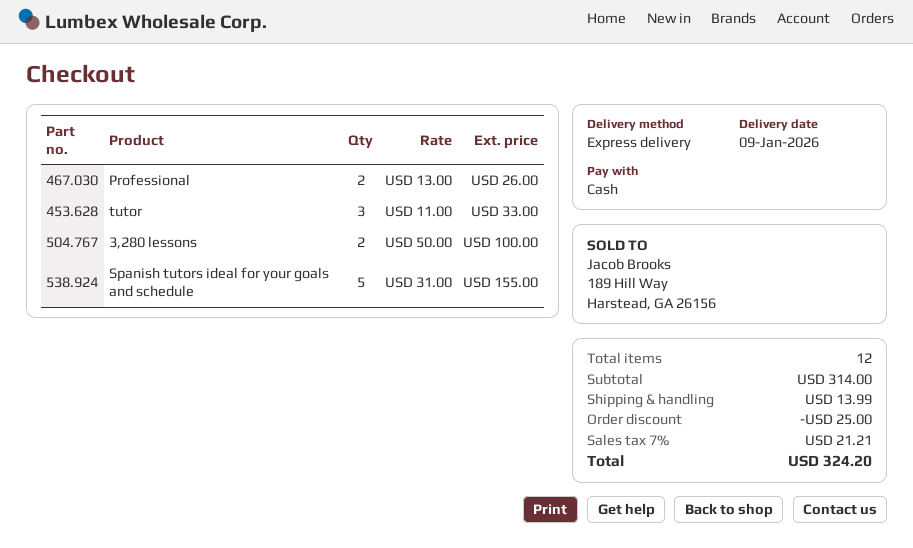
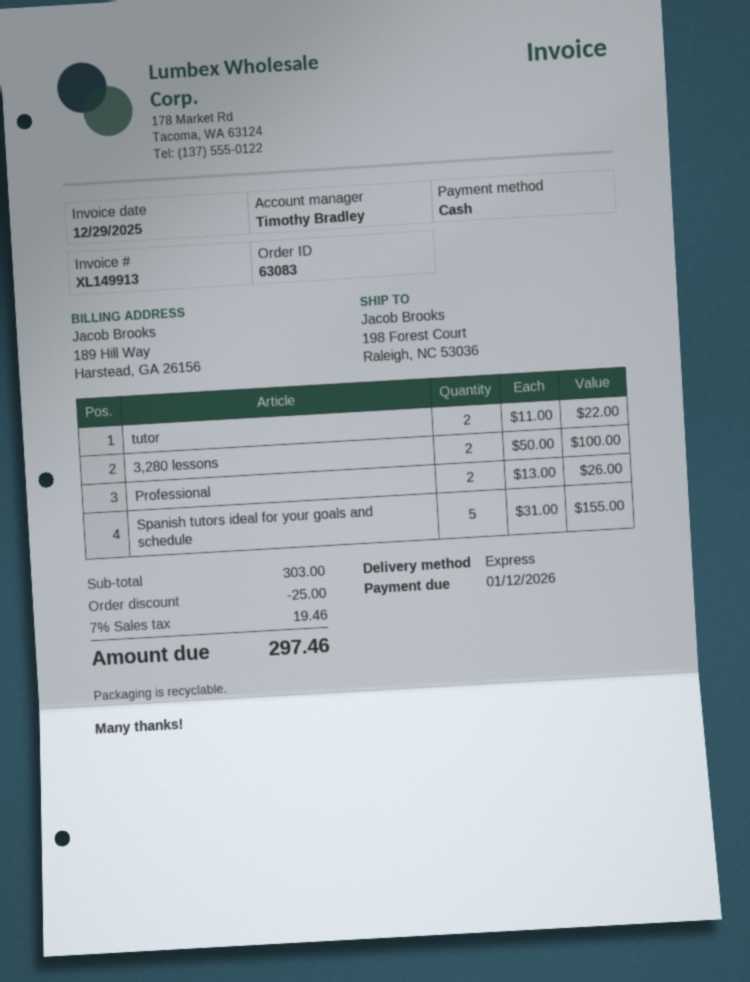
tutor: 3 x 11.00 = 33.00 -> 2 x 11.00 = 22.00
subtotal: 314.00 -> 303.00
shipping: 13.99 -> none
tax: 7% = 21.21 -> 7% = 19.46
total: 324.20 -> 297.46

